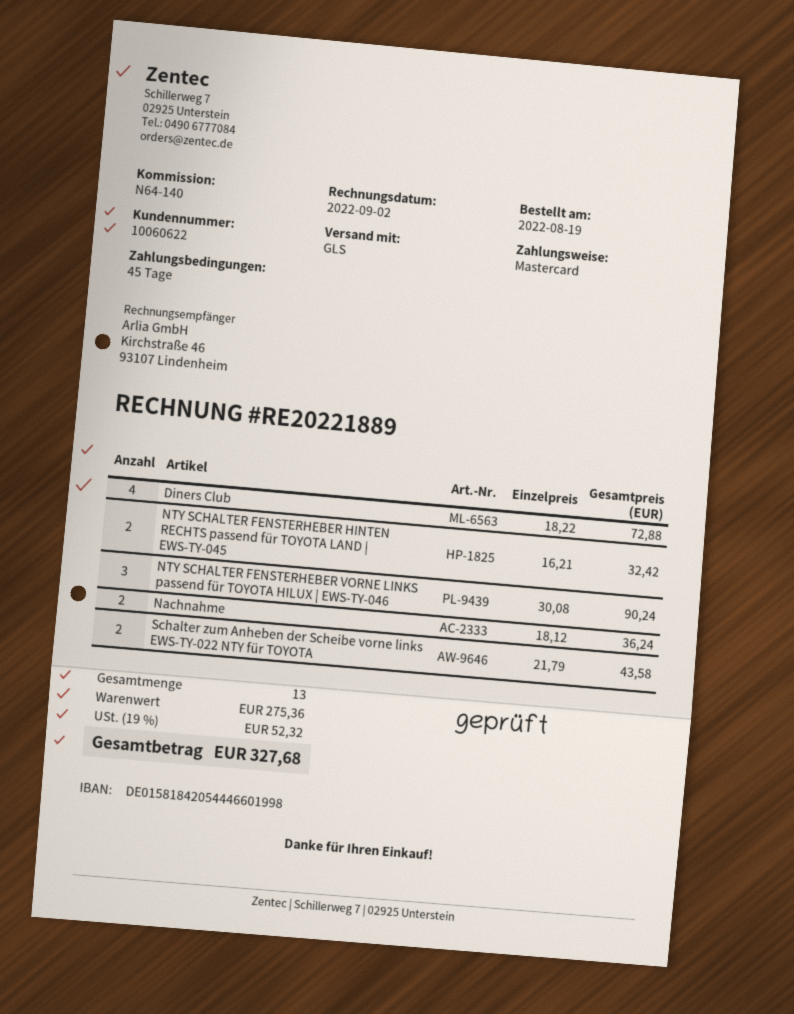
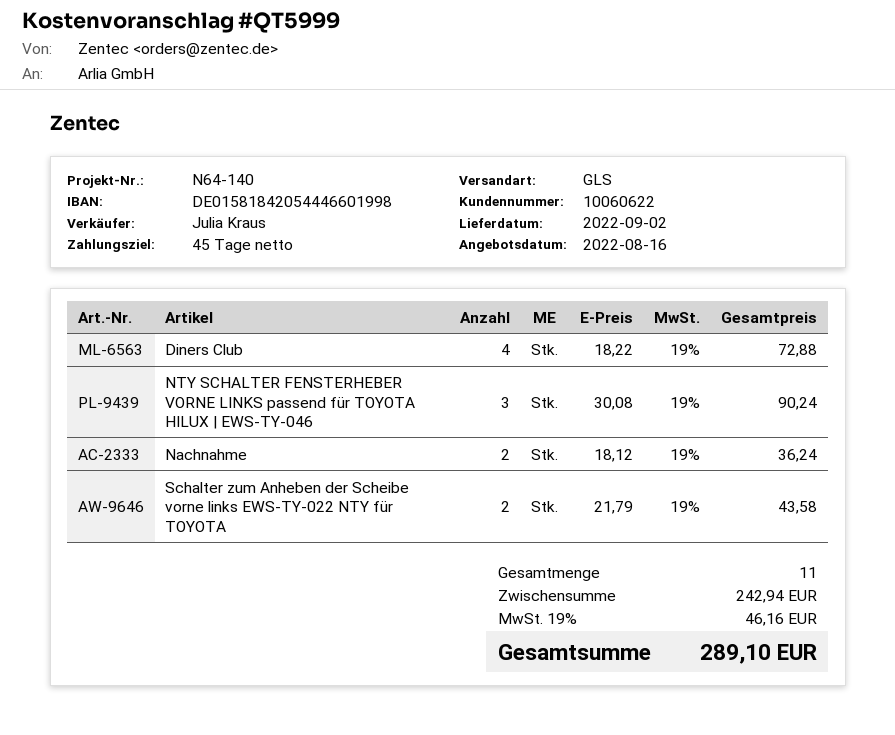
NTY SCHALTER FENSTERHEBER HINTEN RECHTS passend für TOYOTA LAND | EWS-TY-045: 2 x 16.21 = 32.42 -> none
total quantity: 13 -> 11
subtotal: 275.36 -> 242.94
tax: 19% = 52.32 -> 19% = 46.16
total: 327.68 -> 289.10

